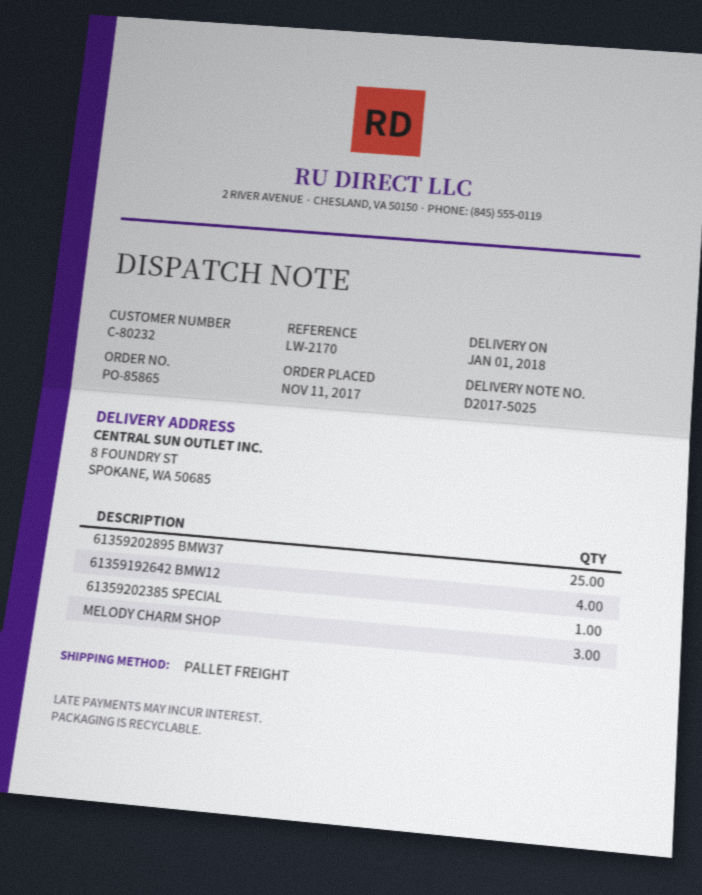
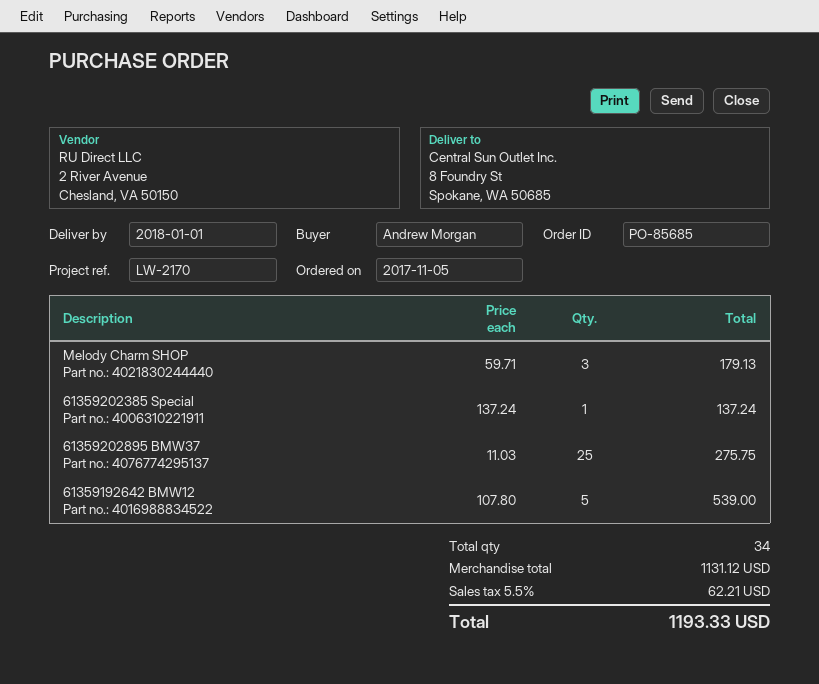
order number: PO-85865 -> PO-85685
order date: 2017-11-11 -> 2017-11-05
61359192642 BMW12: 4 -> 5

